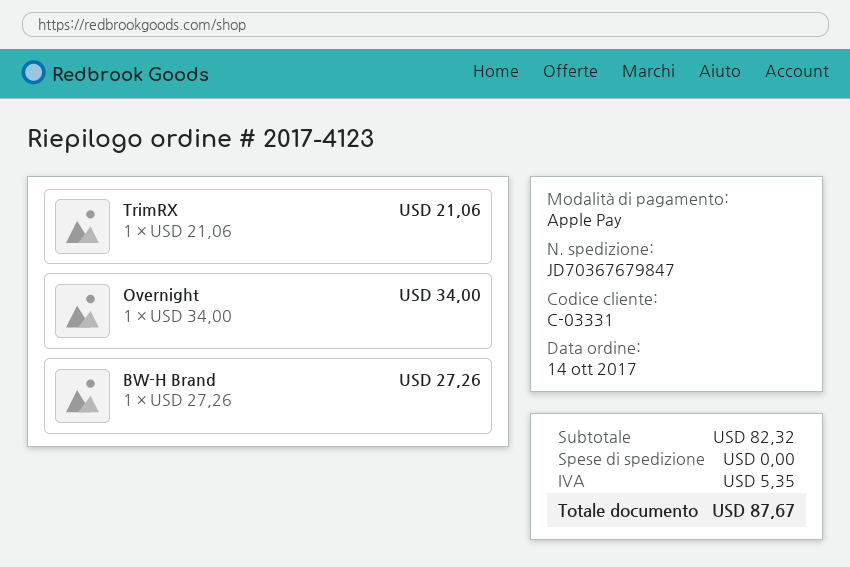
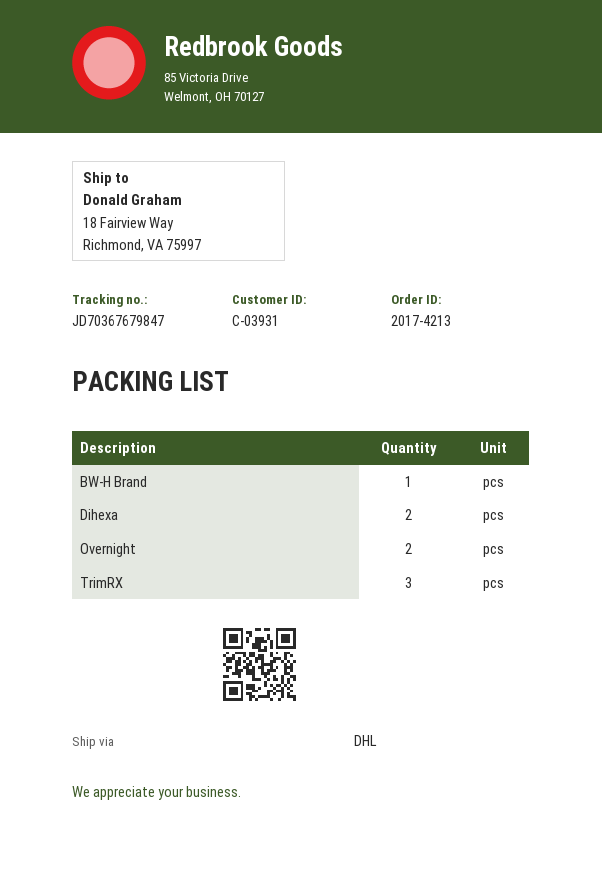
order number: 2017-4123 -> 2017-4213
customer number: C-03331 -> C-03931
TrimRX: 1 -> 3
Overnight: 1 -> 2
Dihexa: none -> 2

